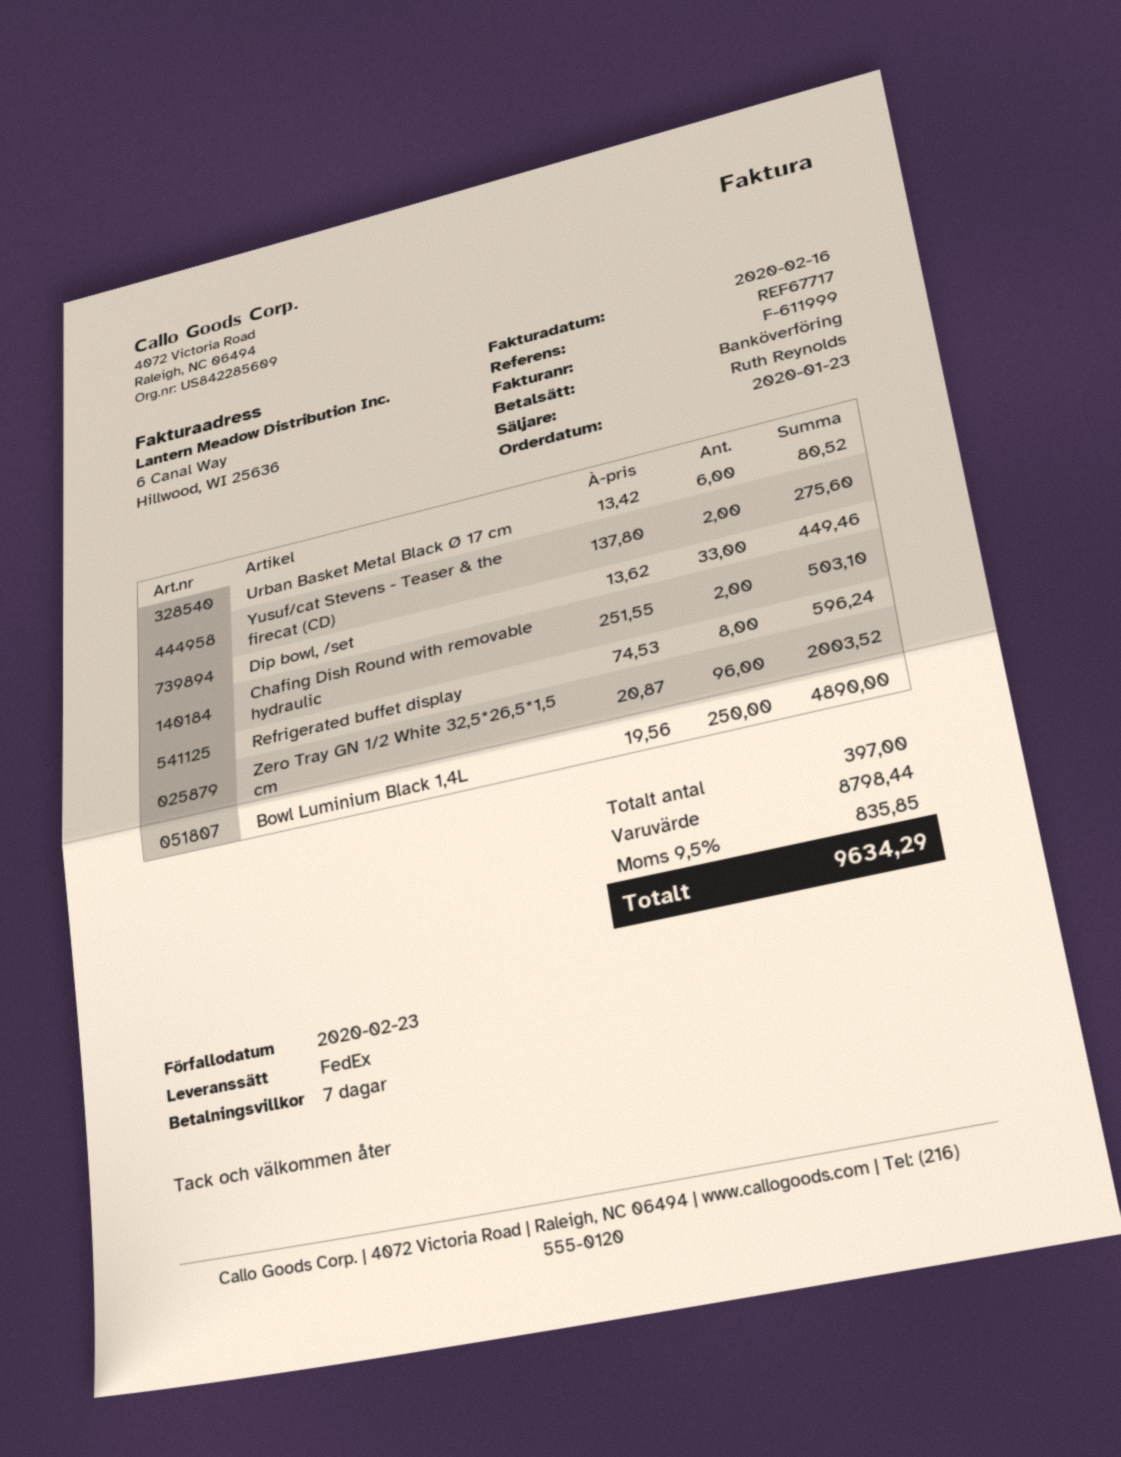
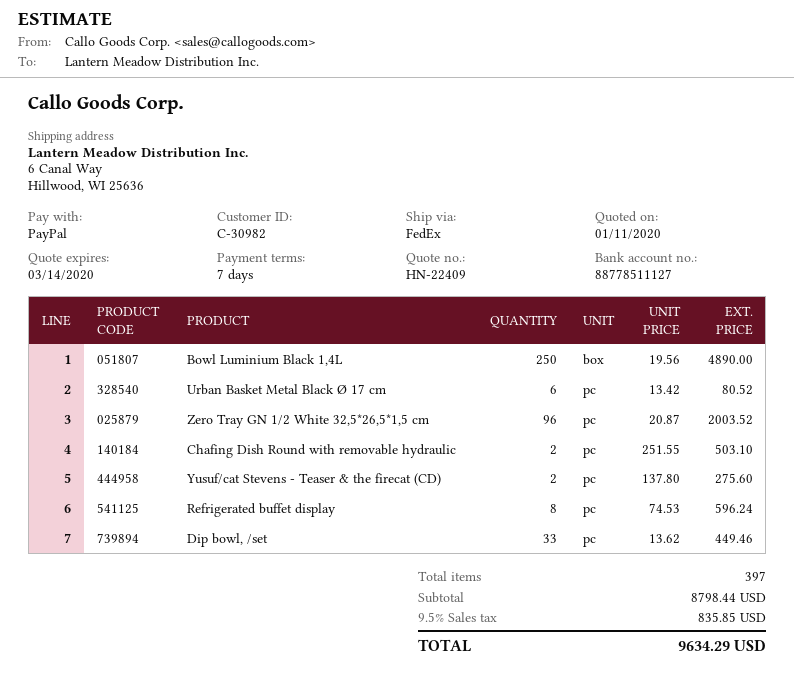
payment method: bank transfer -> PayPal

